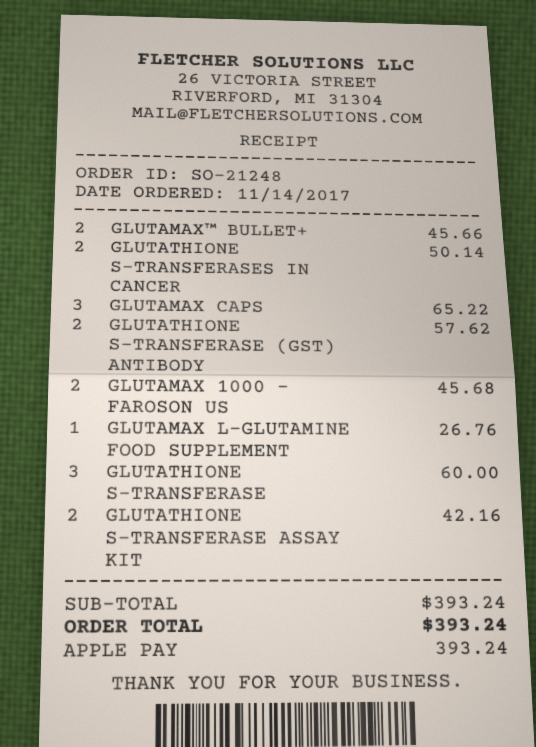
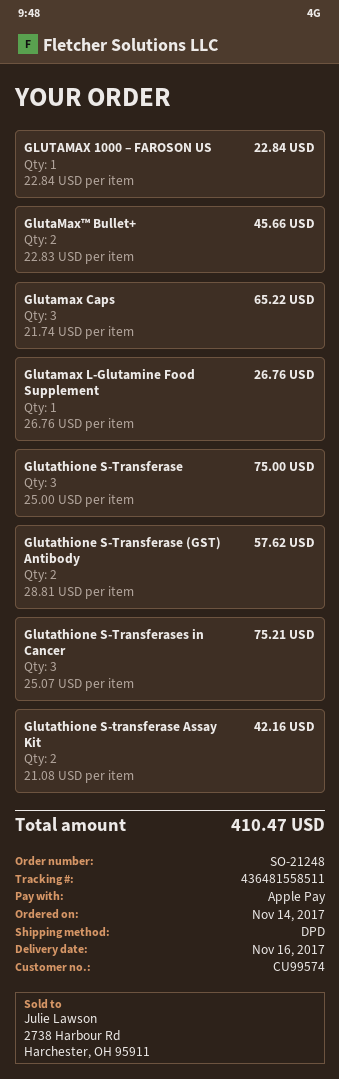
GLUTATHIONE S-TRANSFERASES IN CANCER: 2 for 50.14 -> 3 for 75.21
GLUTAMAX 1000 – FAROSON US: 2 for 45.68 -> 1 for 22.84
GLUTATHIONE S-TRANSFERASE: 3 for 60.00 -> 3 for 75.00
total: 393.24 -> 410.47

